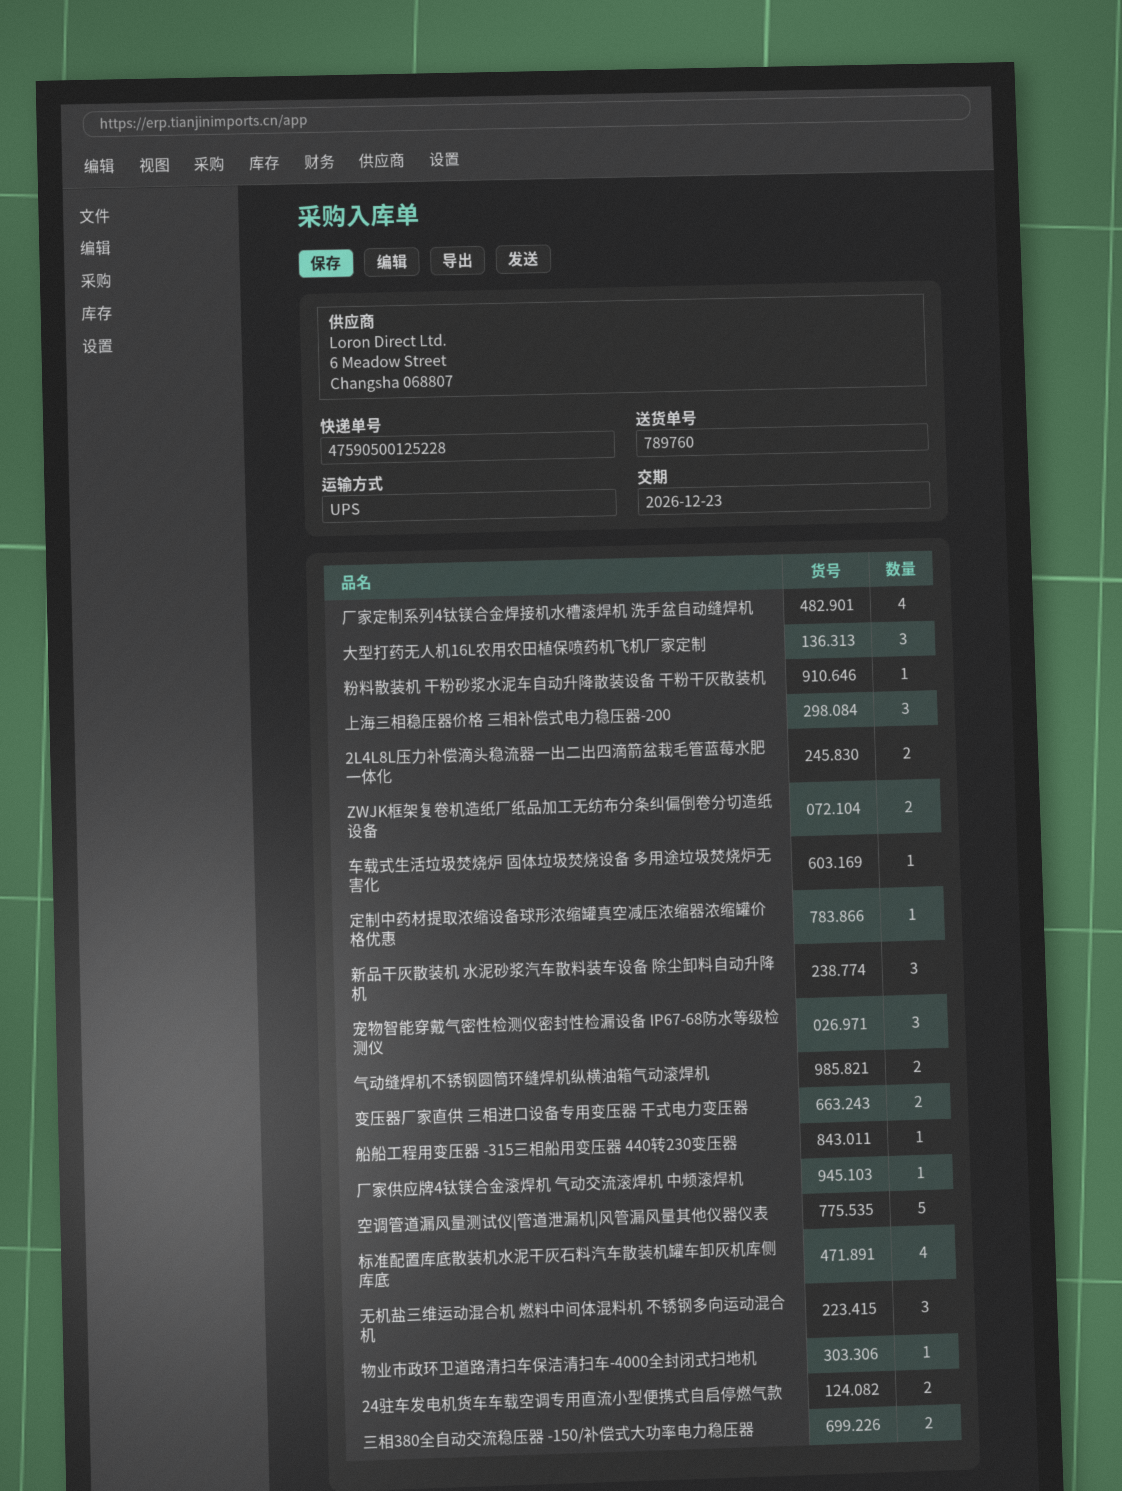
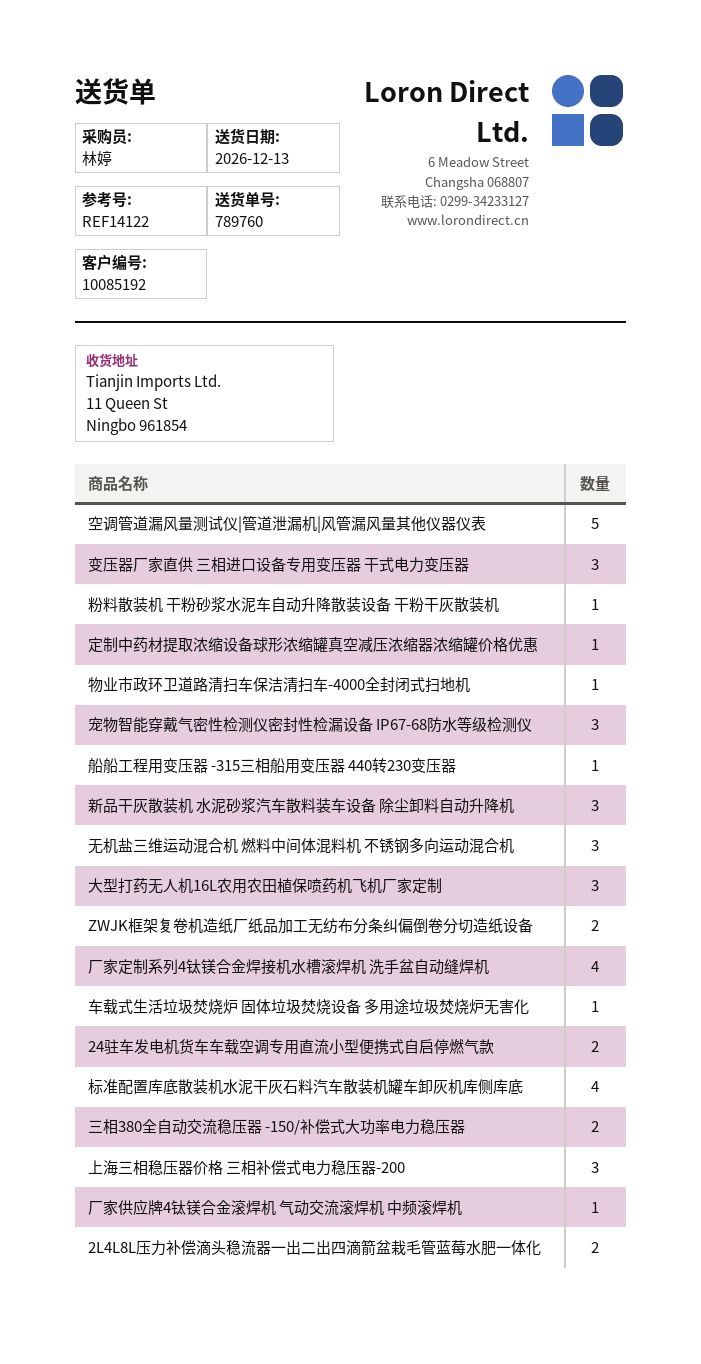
delivery date: 2026-12-23 -> 2026-12-13
气动缝焊机不锈钢圆筒环缝焊机纵横油箱气动滚焊机: 2 -> none
变压器厂家直供 三相进口设备专用变压器 干式电力变压器: 2 -> 3

